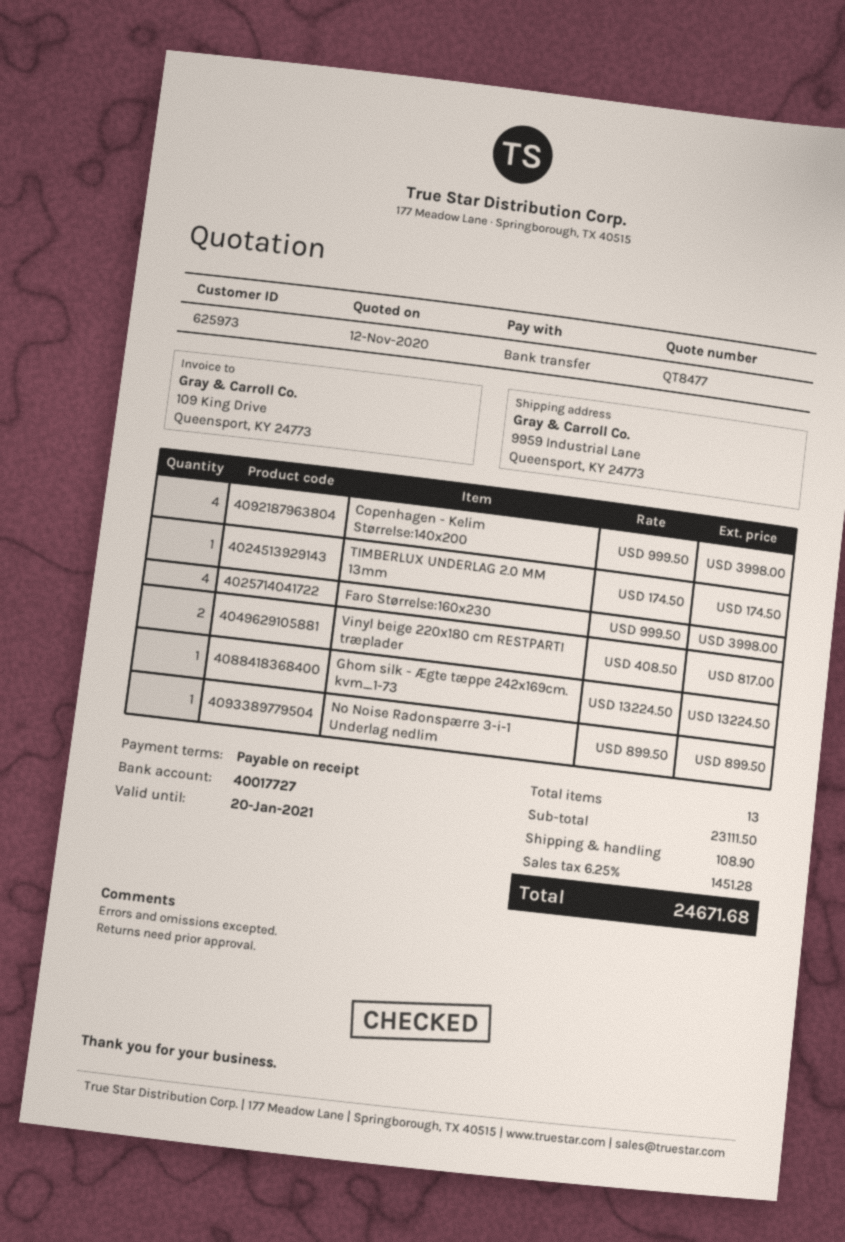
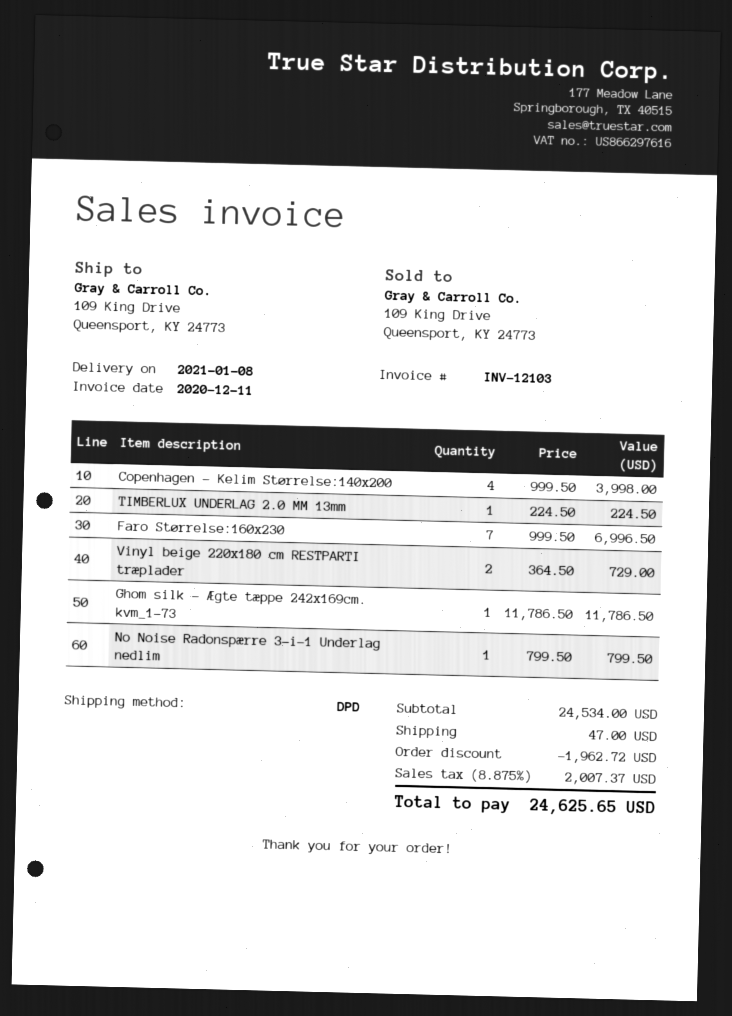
ship to: 9959 Industrial Lane, Queensport, KY 24773 -> 109 King Drive, Queensport, KY 24773
TIMBERLUX UNDERLAG 2.0 MM 13mm: 1 x 174.50 = 174.50 -> 1 x 224.50 = 224.50
Faro Størrelse:160x230: 4 x 999.50 = 3998.00 -> 7 x 999.50 = 6996.50
Vinyl beige 220x180 cm RESTPARTI træplader: 2 x 408.50 = 817.00 -> 2 x 364.50 = 729.00
Ghom silk - Ægte tæppe 242x169cm. kvm_1-73: 1 x 13224.50 = 13224.50 -> 1 x 11786.50 = 11786.50
No Noise Radonspærre 3-i-1 Underlag nedlim: 1 x 899.50 = 899.50 -> 1 x 799.50 = 799.50
subtotal: 23111.50 -> 24534.00
discount: none -> 1962.72
shipping: 108.90 -> 47.00
tax: 6.25% = 1451.28 -> 8.875% = 2007.37
total: 24671.68 -> 24625.65

